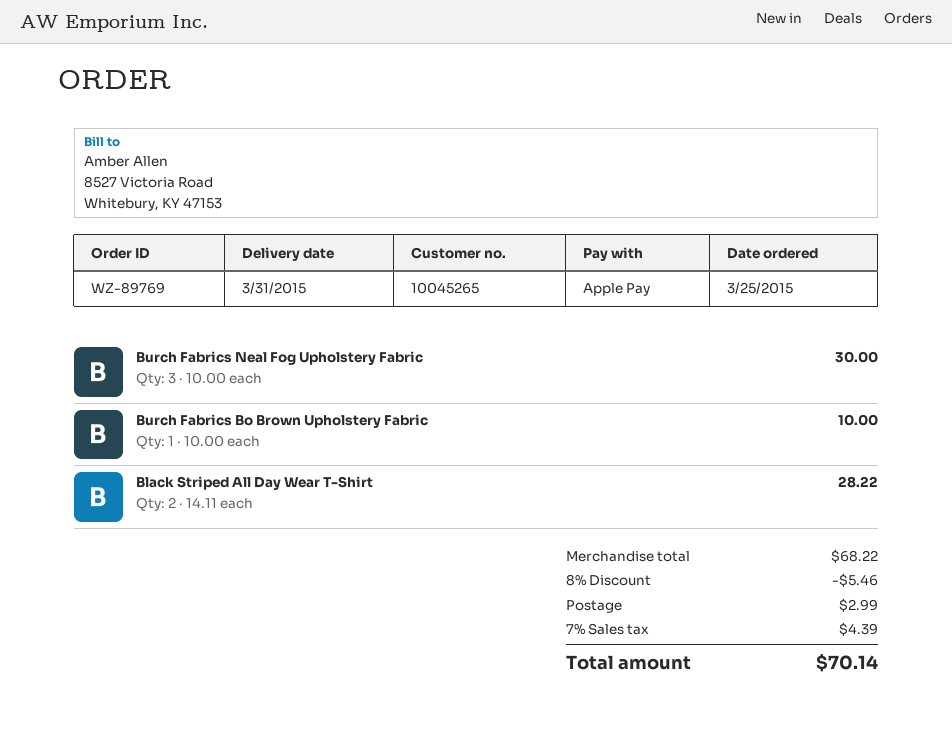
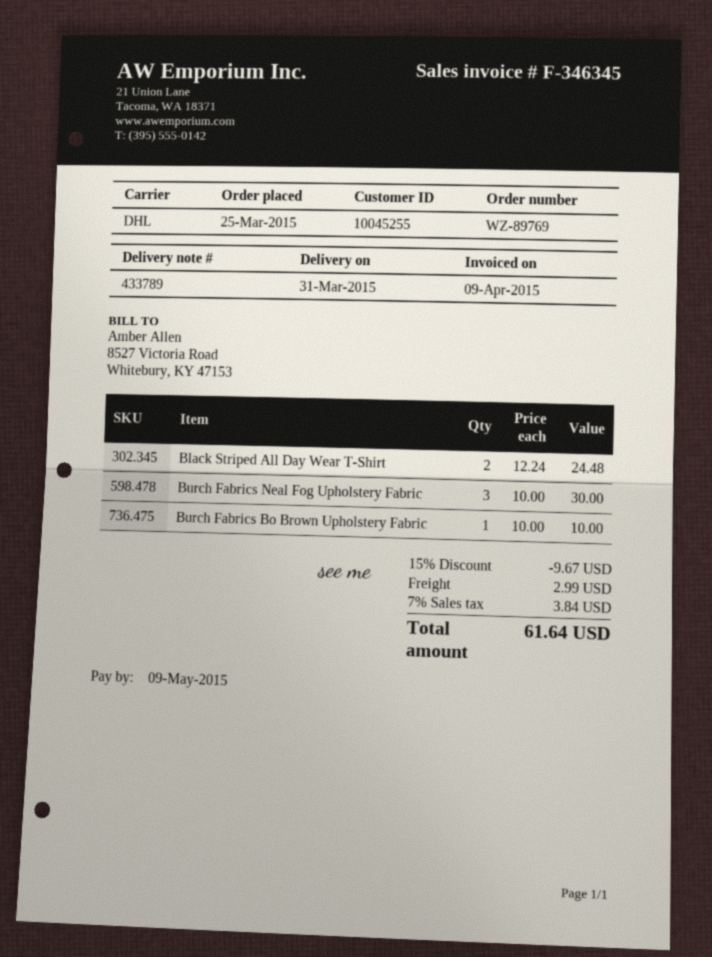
customer number: 10045265 -> 10045255
Black Striped All Day Wear T-Shirt: 2 x 14.11 = 28.22 -> 2 x 12.24 = 24.48
discount: 8% = 5.46 -> 15% = 9.67
tax: 7% = 4.39 -> 7% = 3.84
total: 70.14 -> 61.64

